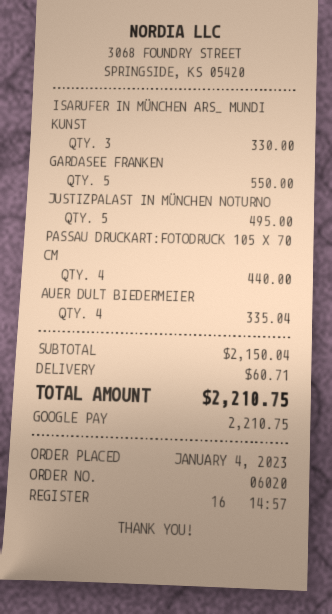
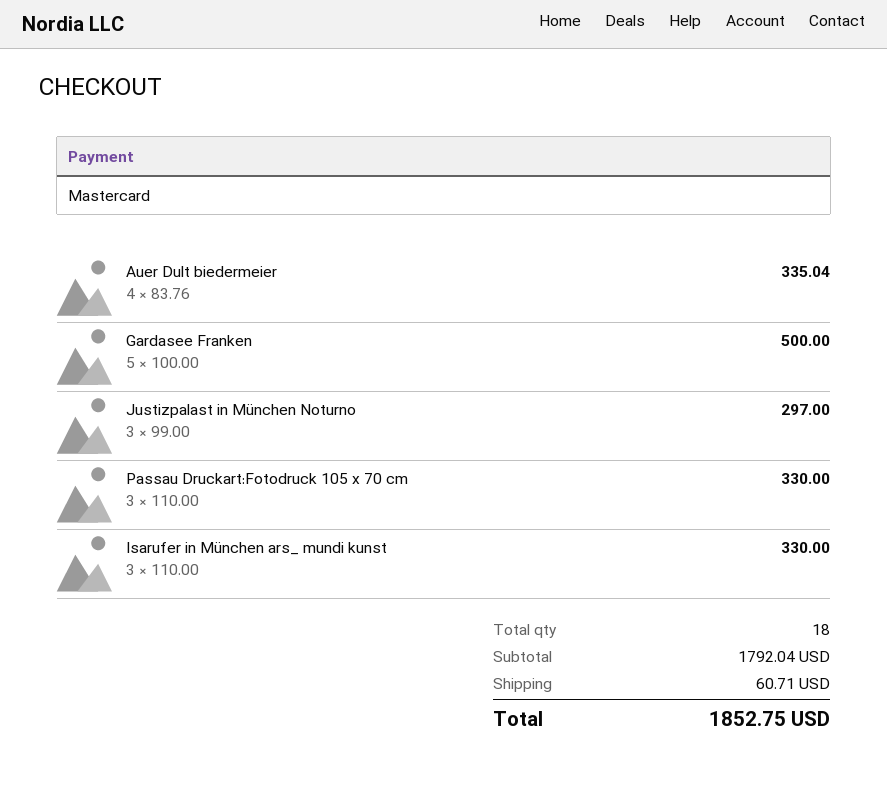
payment method: Google Pay -> Mastercard
GARDASEE FRANKEN: 5 for 550.00 -> 5 for 500.00
JUSTIZPALAST IN MÜNCHEN NOTURNO: 5 for 495.00 -> 3 for 297.00
PASSAU DRUCKART:FOTODRUCK 105 X 70 CM: 4 for 440.00 -> 3 for 330.00
subtotal: 2150.04 -> 1792.04
total: 2210.75 -> 1852.75

